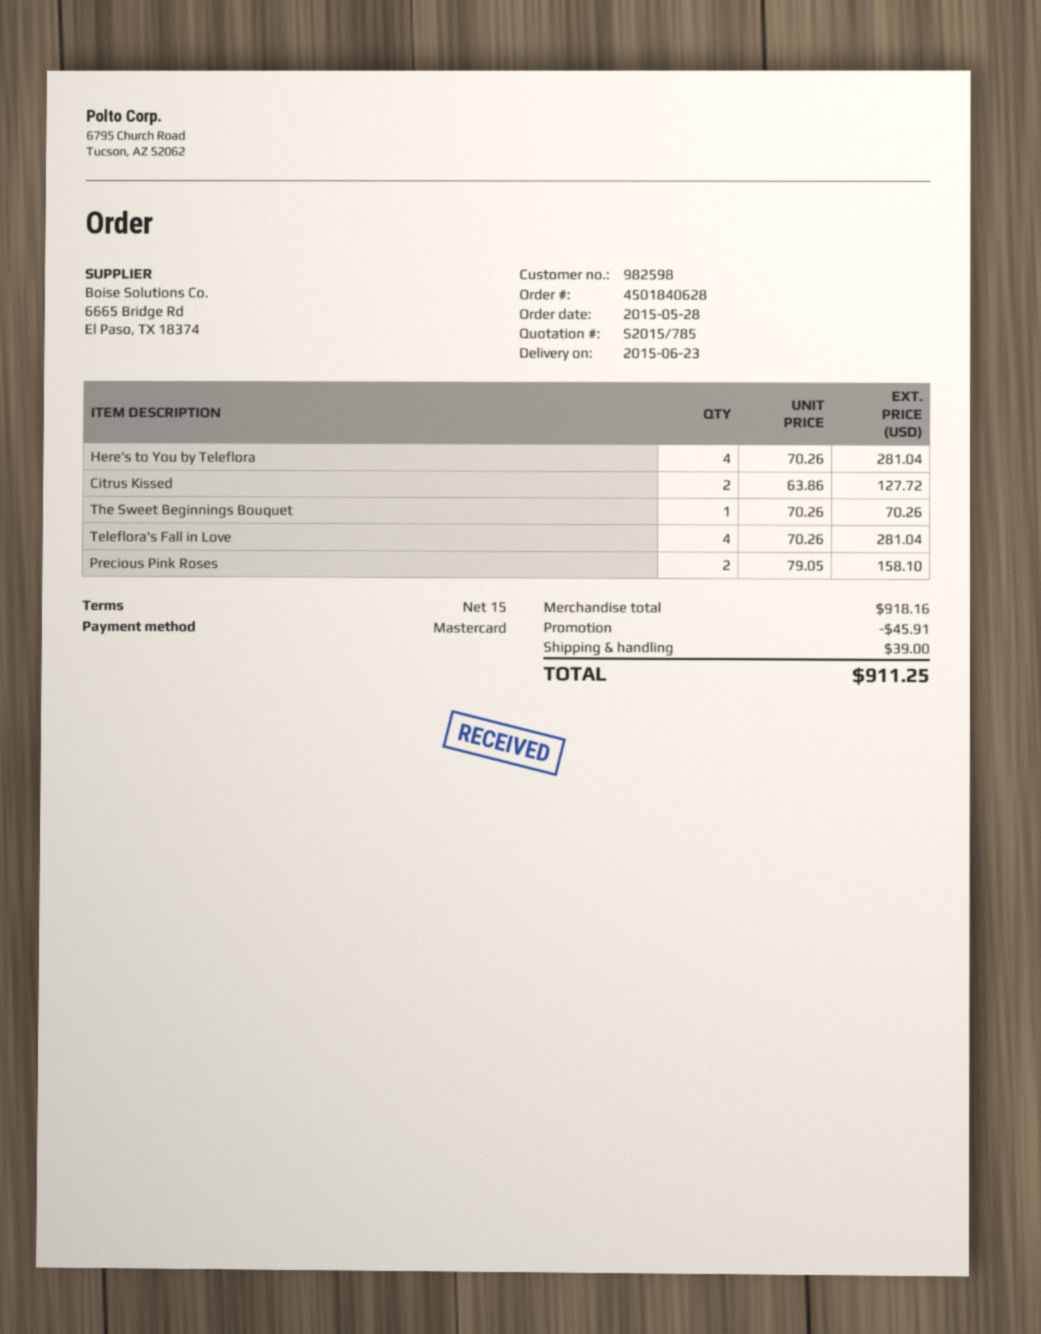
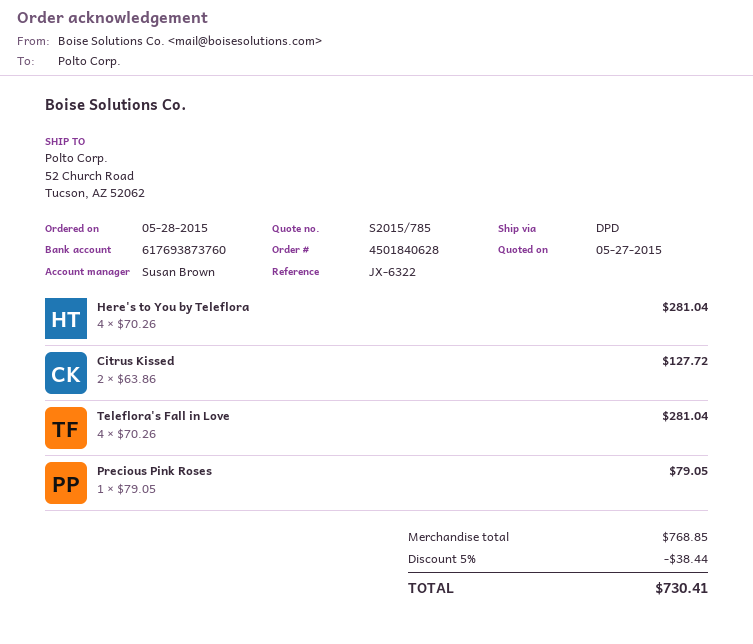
The Sweet Beginnings Bouquet: 1 x 70.26 = 70.26 -> none
Precious Pink Roses: 2 x 79.05 = 158.10 -> 1 x 79.05 = 79.05
subtotal: 918.16 -> 768.85
discount: 45.91 -> 38.44
shipping: 39.00 -> none
total: 911.25 -> 730.41

